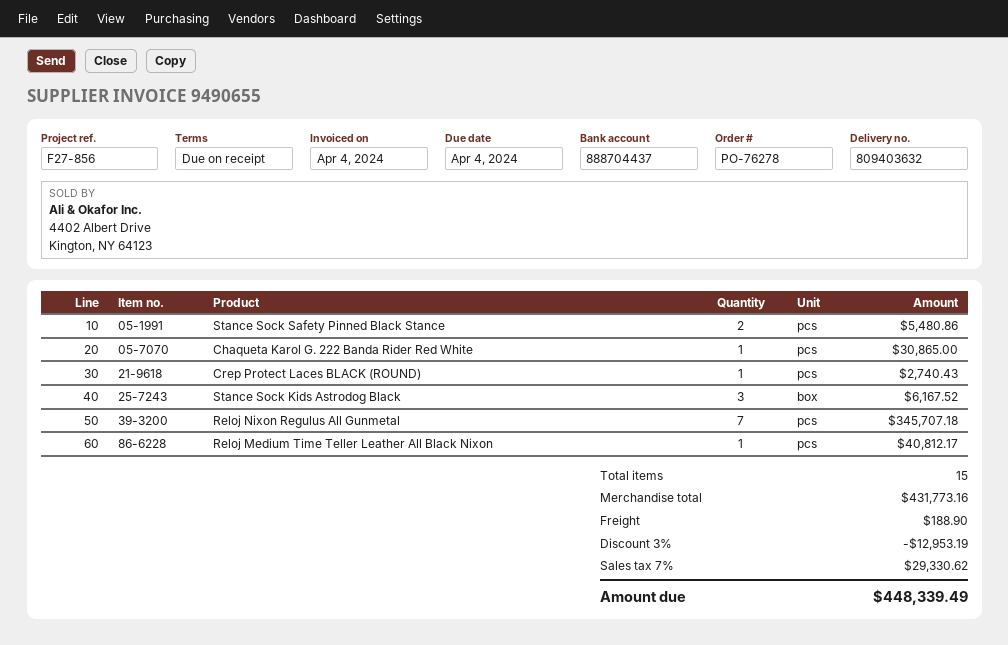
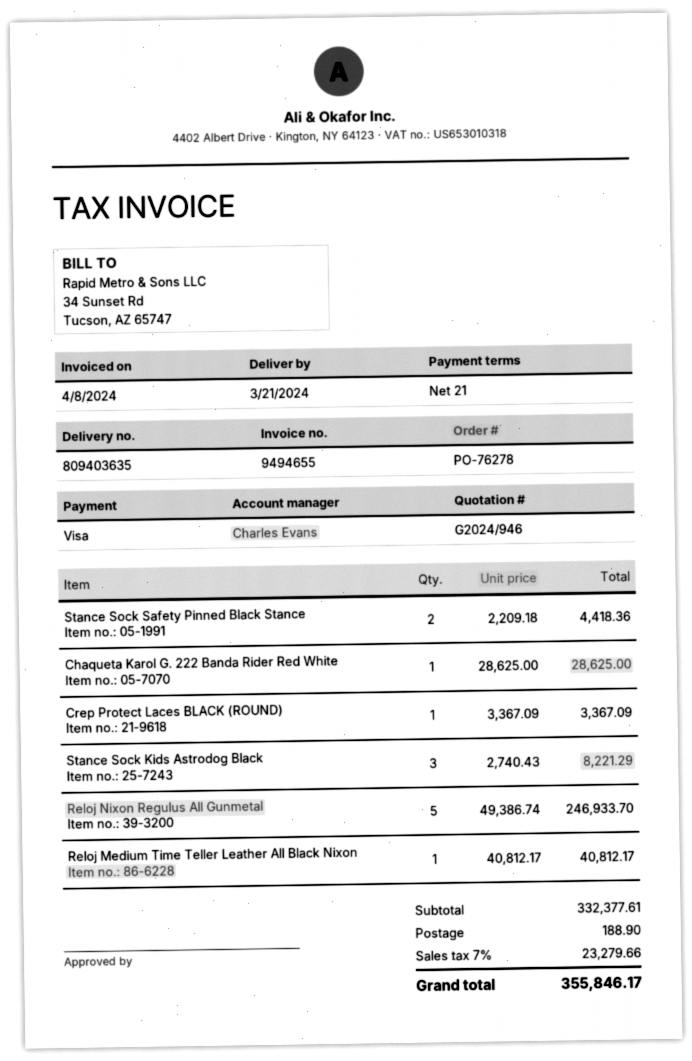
delivery note number: 809403632 -> 809403635
invoice number: 9490655 -> 9494655
invoice date: 2024-04-04 -> 2024-04-08
payment terms: on receipt -> 21 days
Stance Sock Safety Pinned Black Stance: 2 for 5480.86 -> 2 for 4418.36
Chaqueta Karol G. 222 Banda Rider Red White: 1 for 30865.00 -> 1 for 28625.00
Crep Protect Laces BLACK (ROUND): 1 for 2740.43 -> 1 for 3367.09
Stance Sock Kids Astrodog Black: 3 for 6167.52 -> 3 for 8221.29
Reloj Nixon Regulus All Gunmetal: 7 for 345707.18 -> 5 for 246933.70
subtotal: 431773.16 -> 332377.61
discount: 3% = 12953.19 -> none
tax: 7% = 29330.62 -> 7% = 23279.66
total: 448339.49 -> 355846.17

